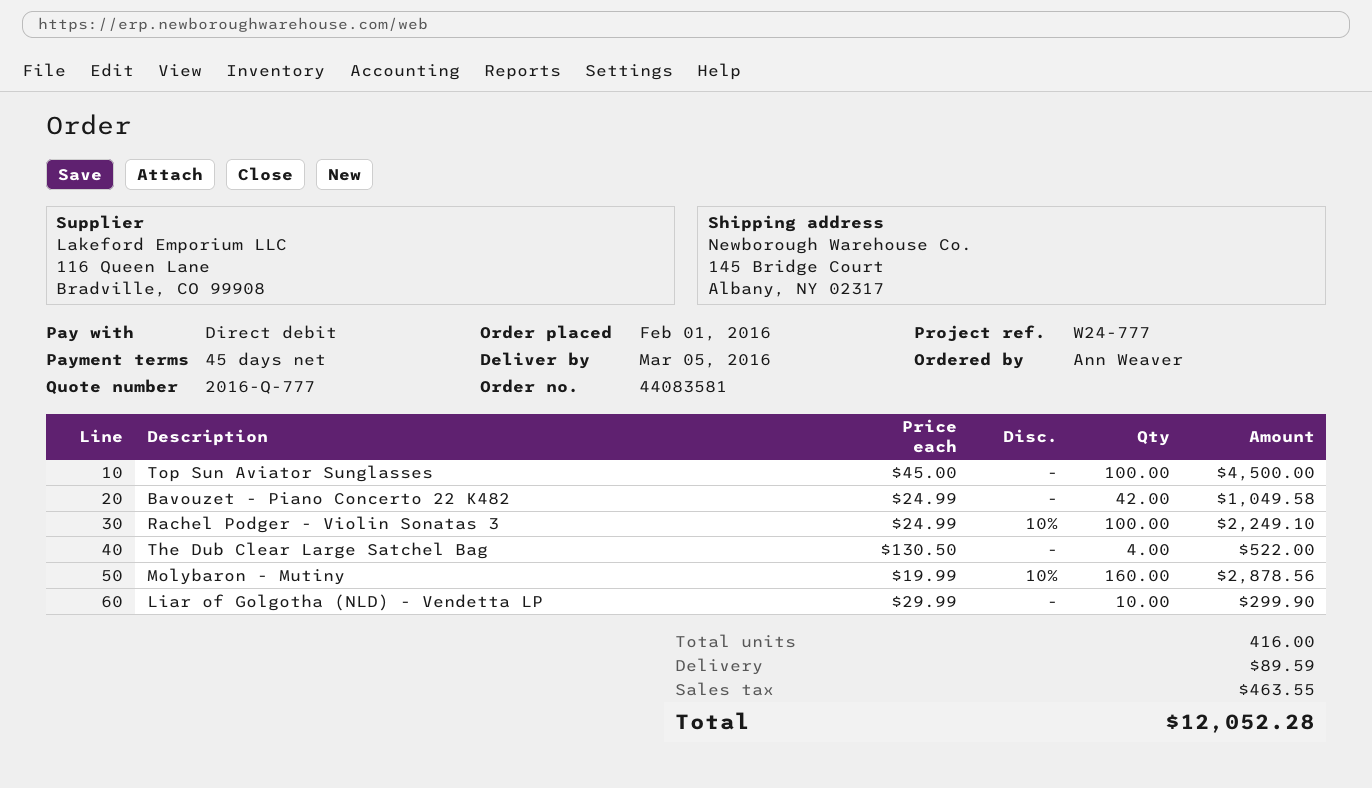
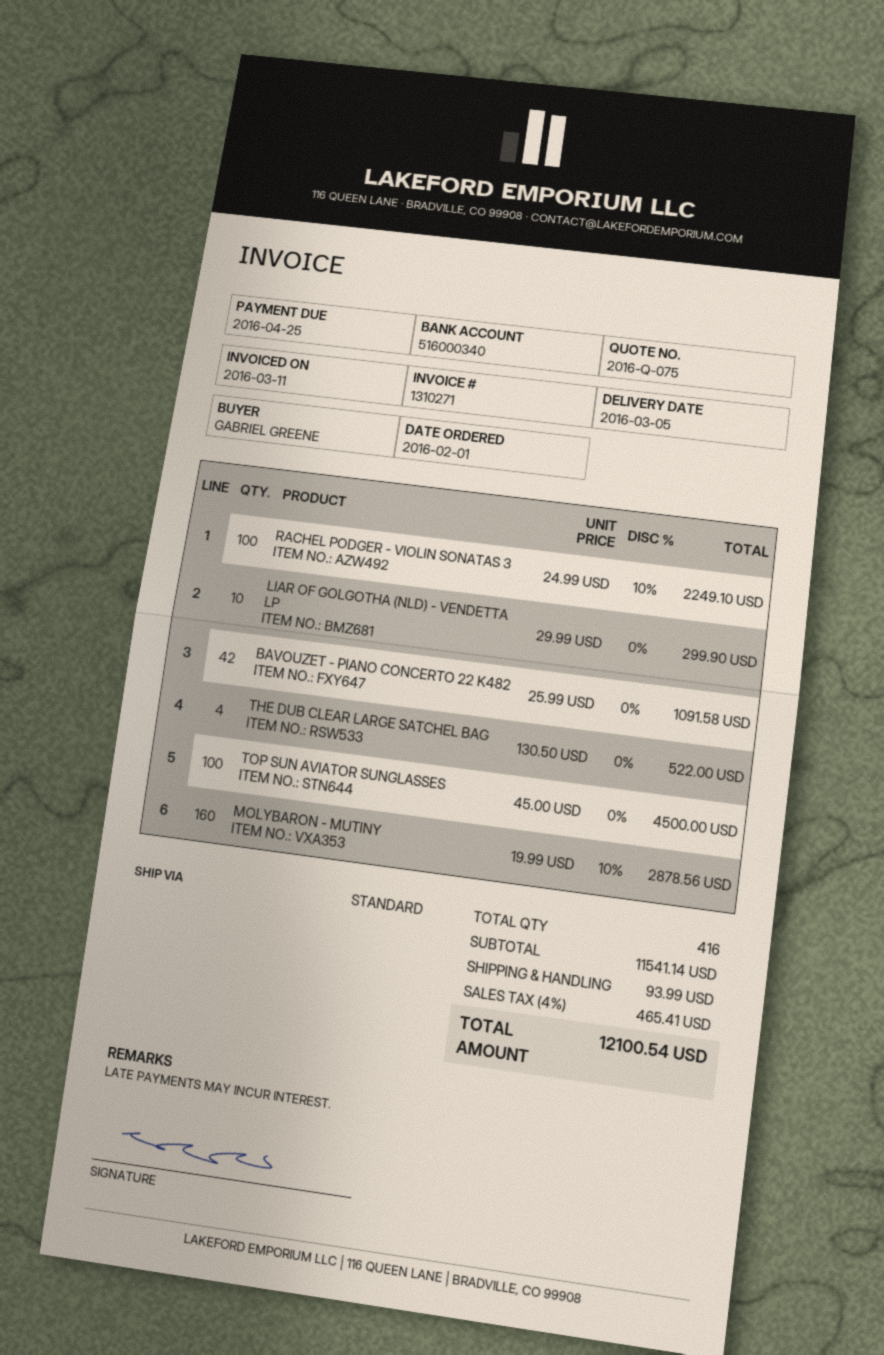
quote number: 2016-Q-777 -> 2016-Q-075
ordered by: Ann Weaver -> GABRIEL GREENE
Bavouzet - Piano Concerto 22 K482: 42 x 24.99 = 1049.58 -> 42 x 25.99 = 1091.58
shipping: 89.59 -> 93.99
tax: 463.55 -> 465.41
total: 12052.28 -> 12100.54

